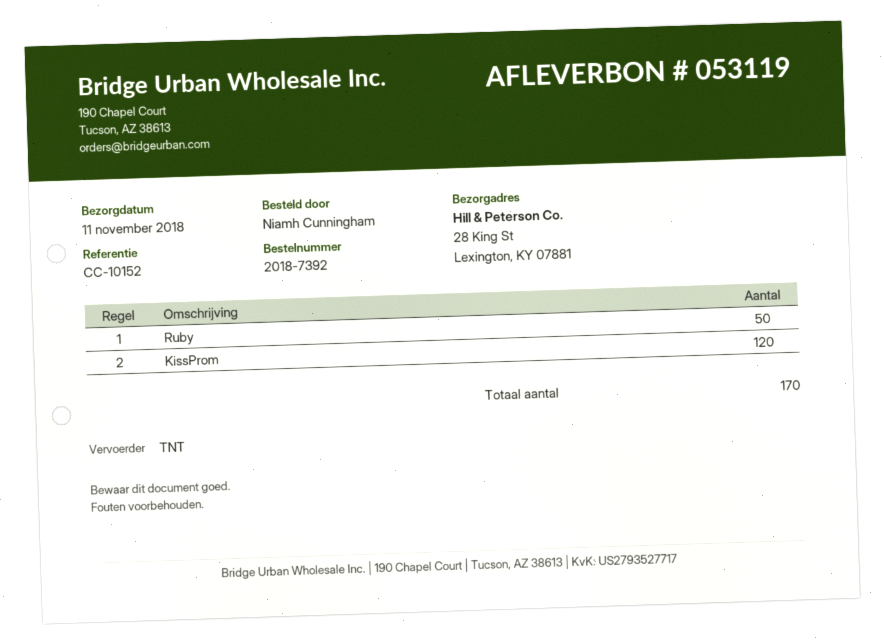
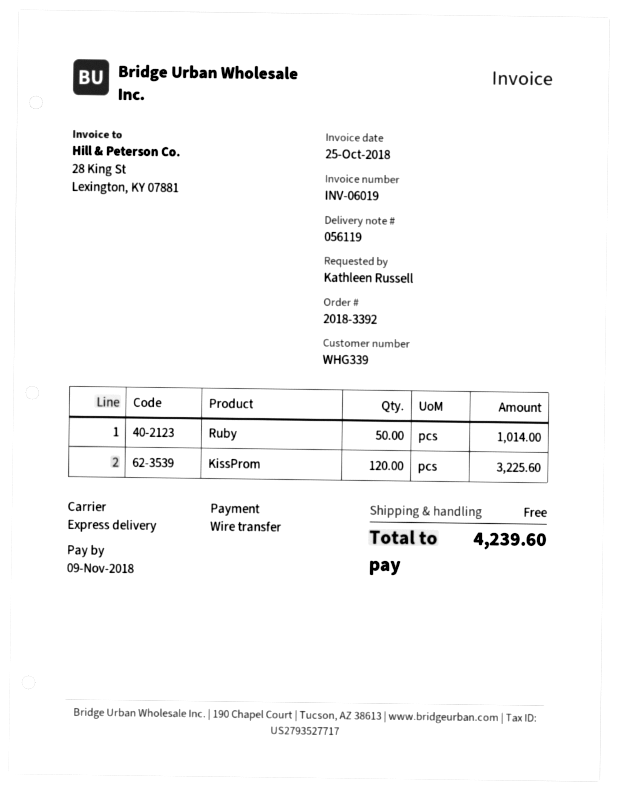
order number: 2018-7392 -> 2018-3392
delivery note number: 053119 -> 056119
ordered by: Niamh Cunningham -> Kathleen Russell
shipping method: TNT -> express

